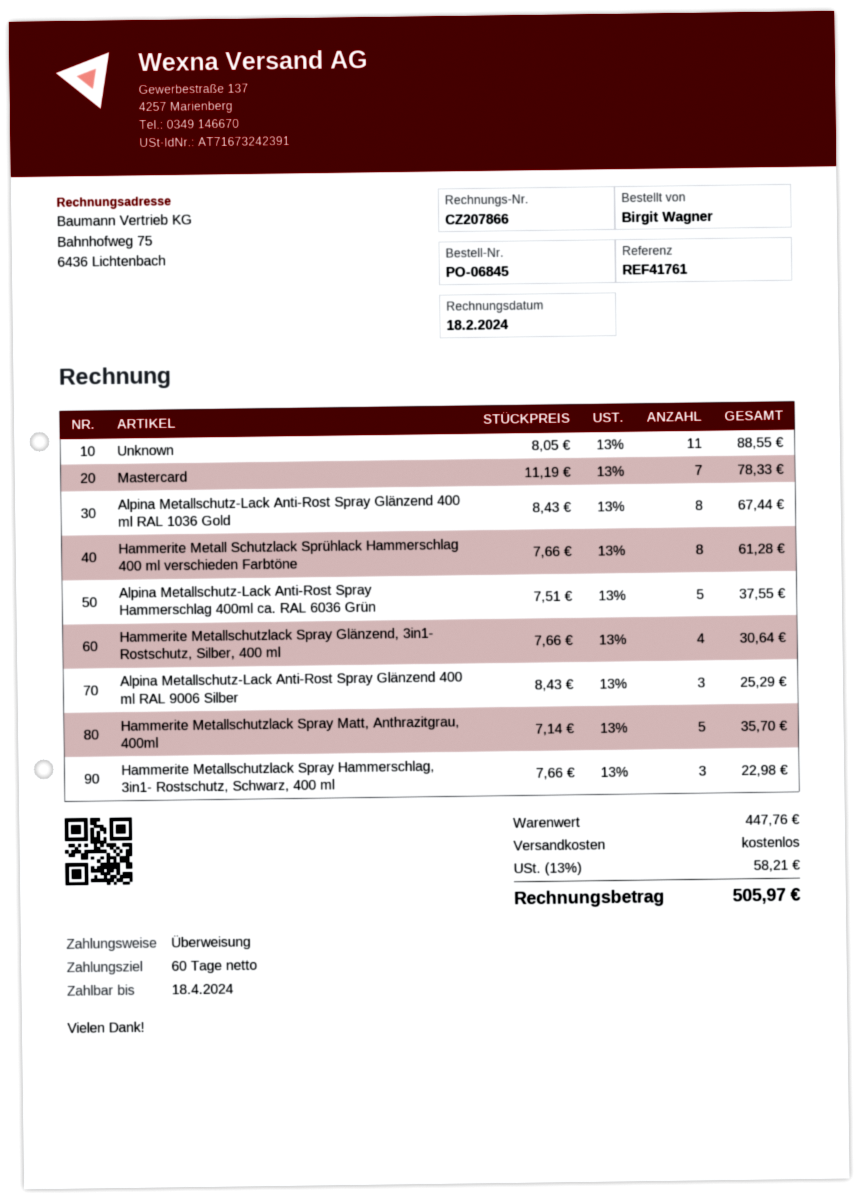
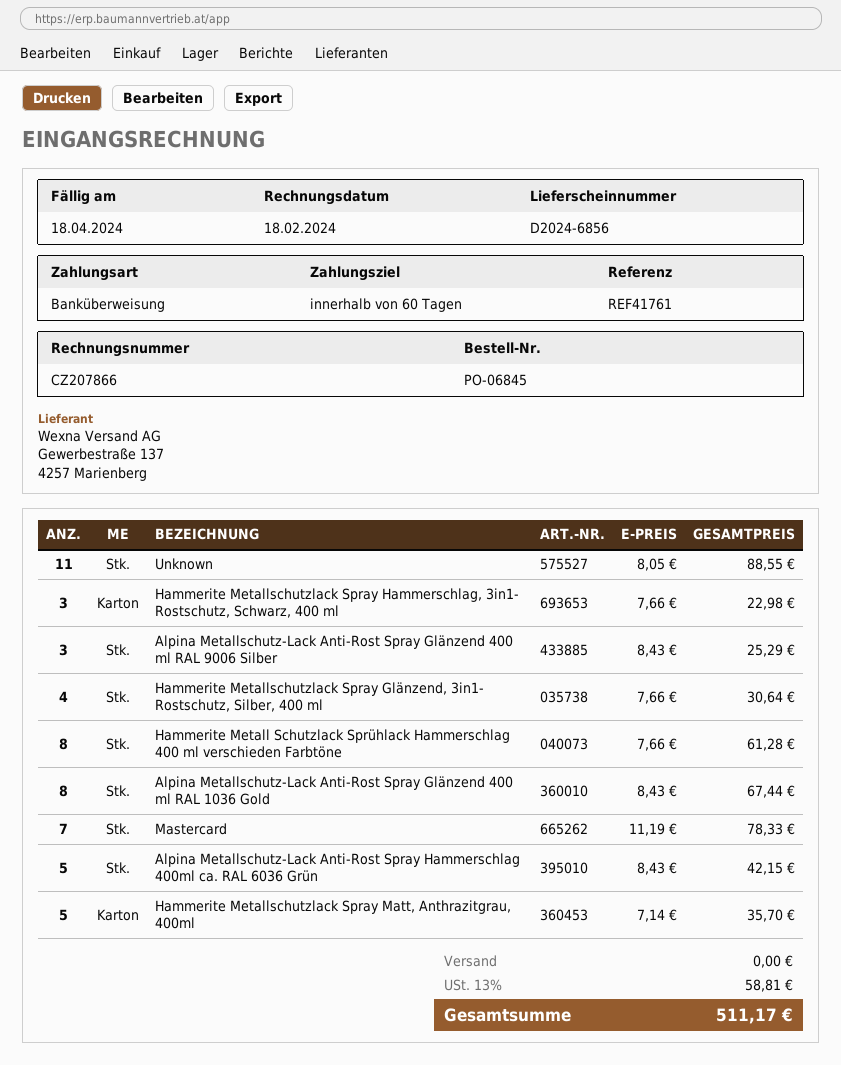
Alpina Metallschutz-Lack Anti-Rost Spray Hammerschlag 400ml ca. RAL 6036 Grün: 5 x 7.51 = 37.55 -> 5 x 8.43 = 42.15
tax: 13% = 58.21 -> 13% = 58.81
total: 505.97 -> 511.17

